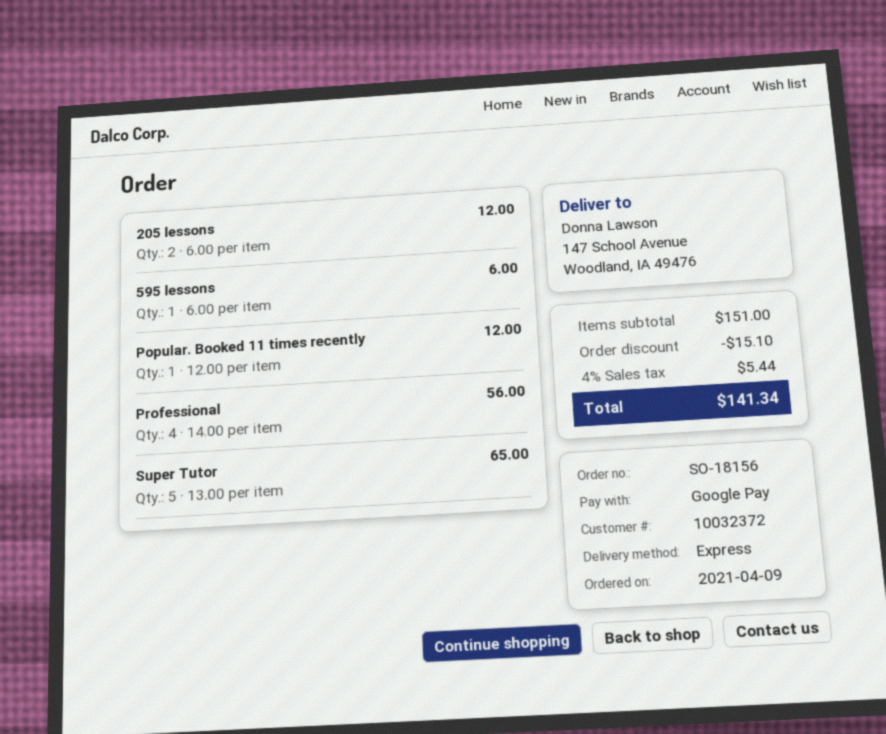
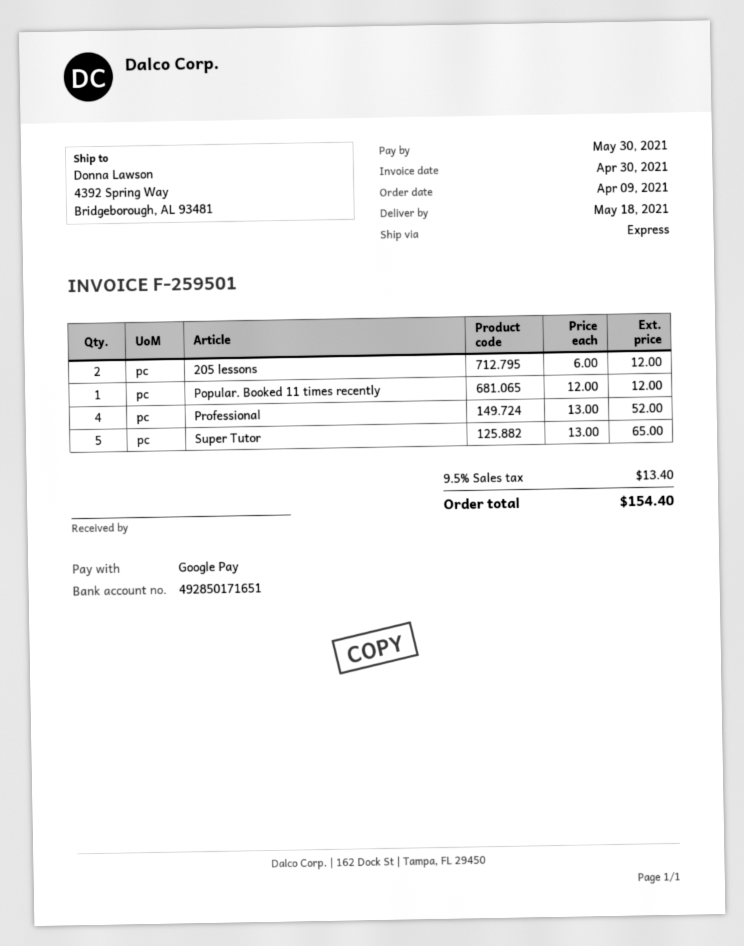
ship to: 147 School Avenue, Woodland, IA 49476 -> 4392 Spring Way, Bridgeborough, AL 93481
595 lessons: 1 x 6.00 = 6.00 -> none
Professional: 4 x 14.00 = 56.00 -> 4 x 13.00 = 52.00
discount: 15.10 -> none
tax: 4% = 5.44 -> 9.5% = 13.40
total: 141.34 -> 154.40

